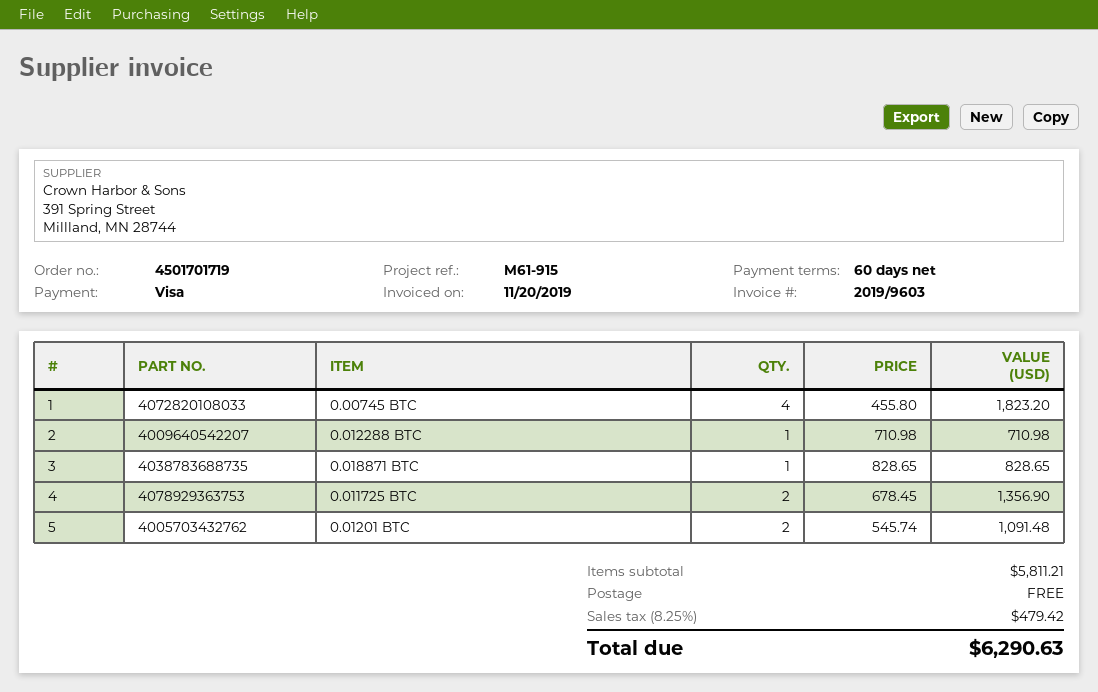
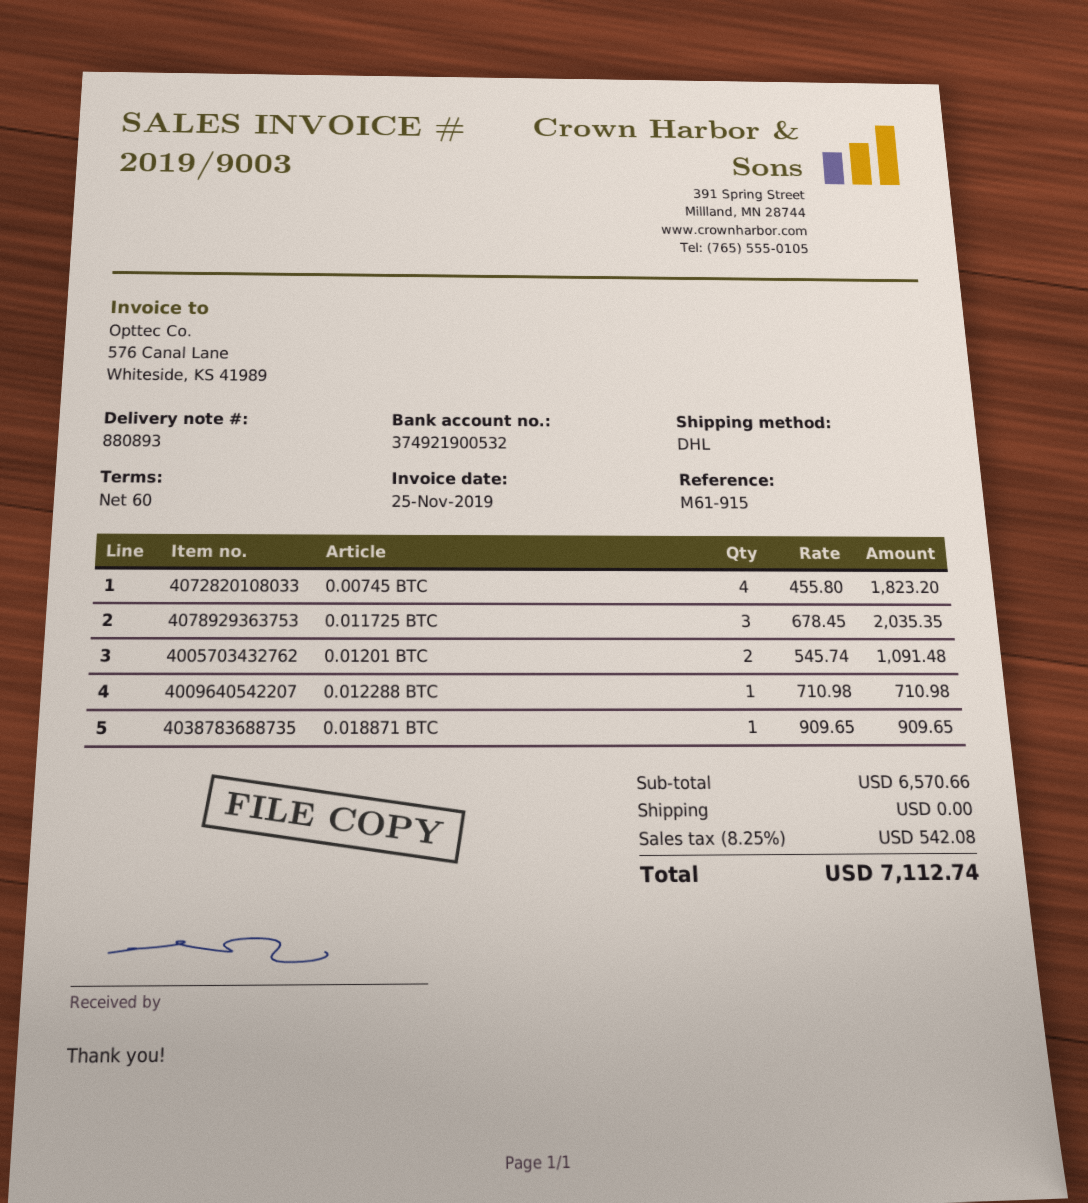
invoice number: 2019/9603 -> 2019/9003
invoice date: 2019-11-20 -> 2019-11-25
0.018871 BTC: 1 x 828.65 = 828.65 -> 1 x 909.65 = 909.65
0.011725 BTC: 2 x 678.45 = 1356.90 -> 3 x 678.45 = 2035.35
subtotal: 5811.21 -> 6570.66
tax: 8.25% = 479.42 -> 8.25% = 542.08
total: 6290.63 -> 7112.74

